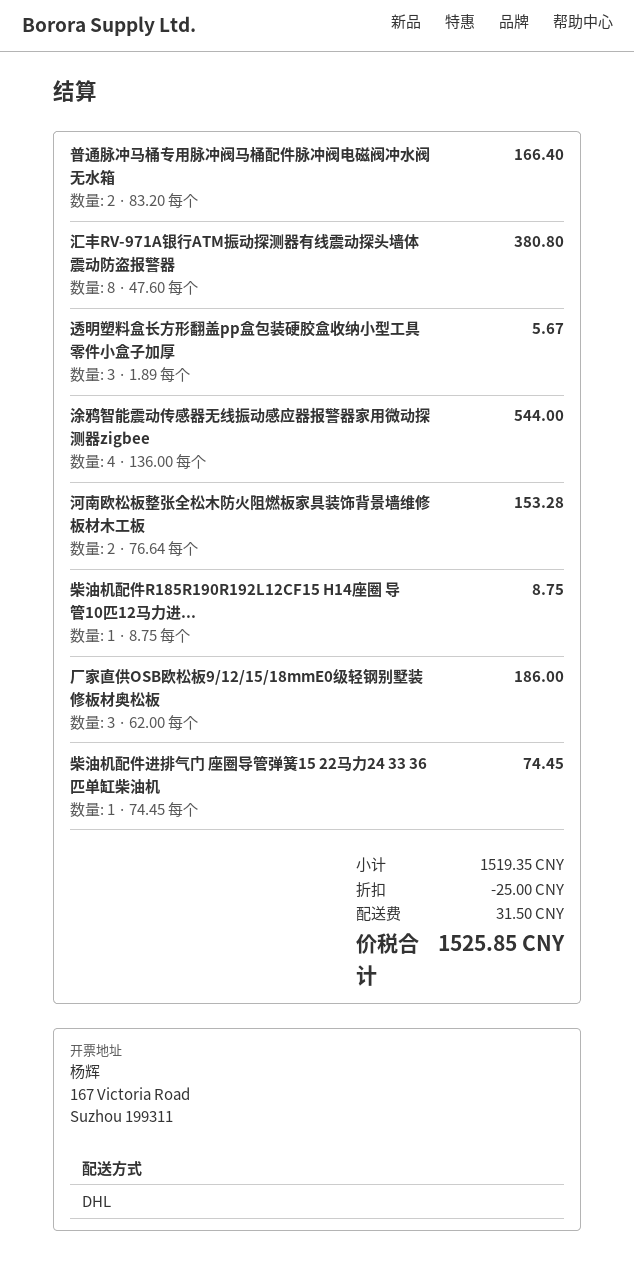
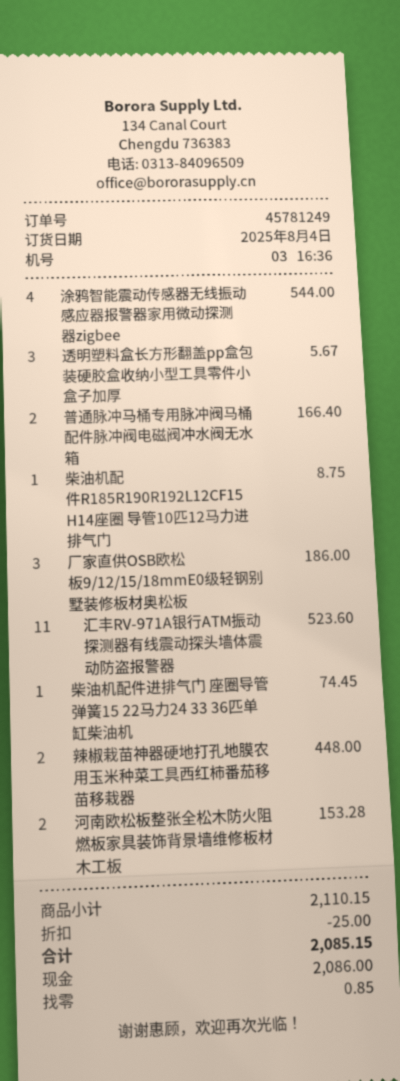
汇丰RV-971A银行ATM振动探测器有线震动探头墙体震动防盗报警器: 8 for 380.80 -> 11 for 523.60
辣椒栽苗神器硬地打孔地膜农用玉米种菜工具西红柿番茄移苗移栽器: none -> 2 for 448.00
subtotal: 1519.35 -> 2110.15
shipping: 31.50 -> none
total: 1525.85 -> 2085.15

